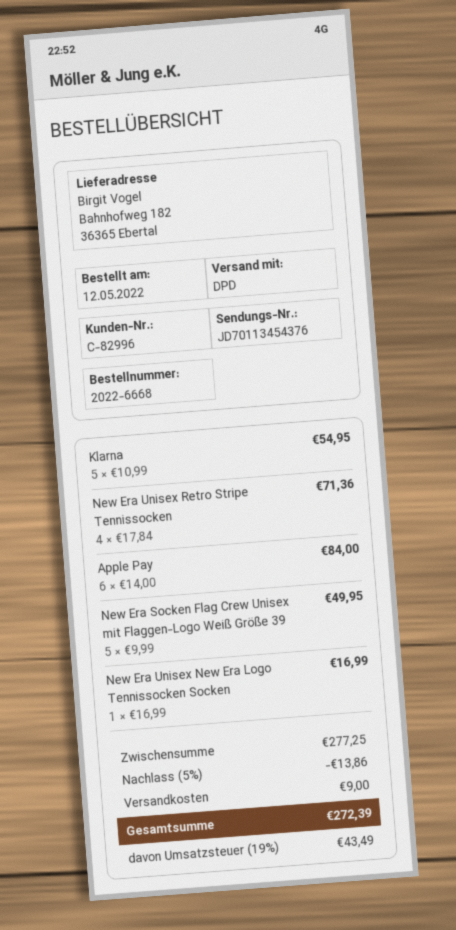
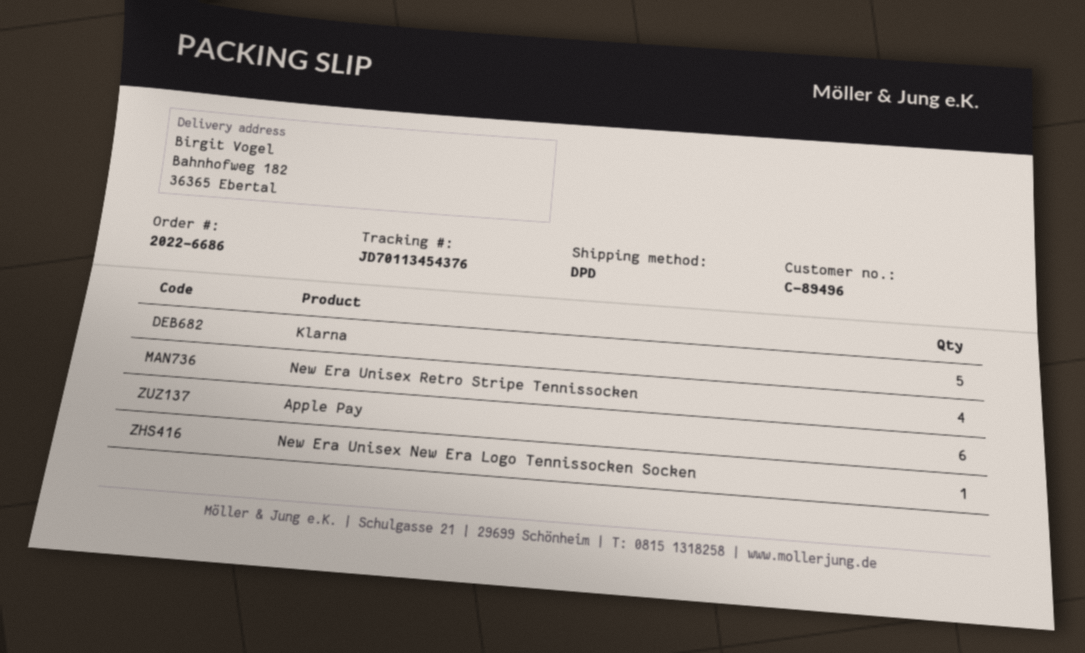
order number: 2022-6668 -> 2022-6686
customer number: C-82996 -> C-89496
New Era Socken Flag Crew Unisex mit Flaggen-Logo Weiß Größe 39: 5 -> none

